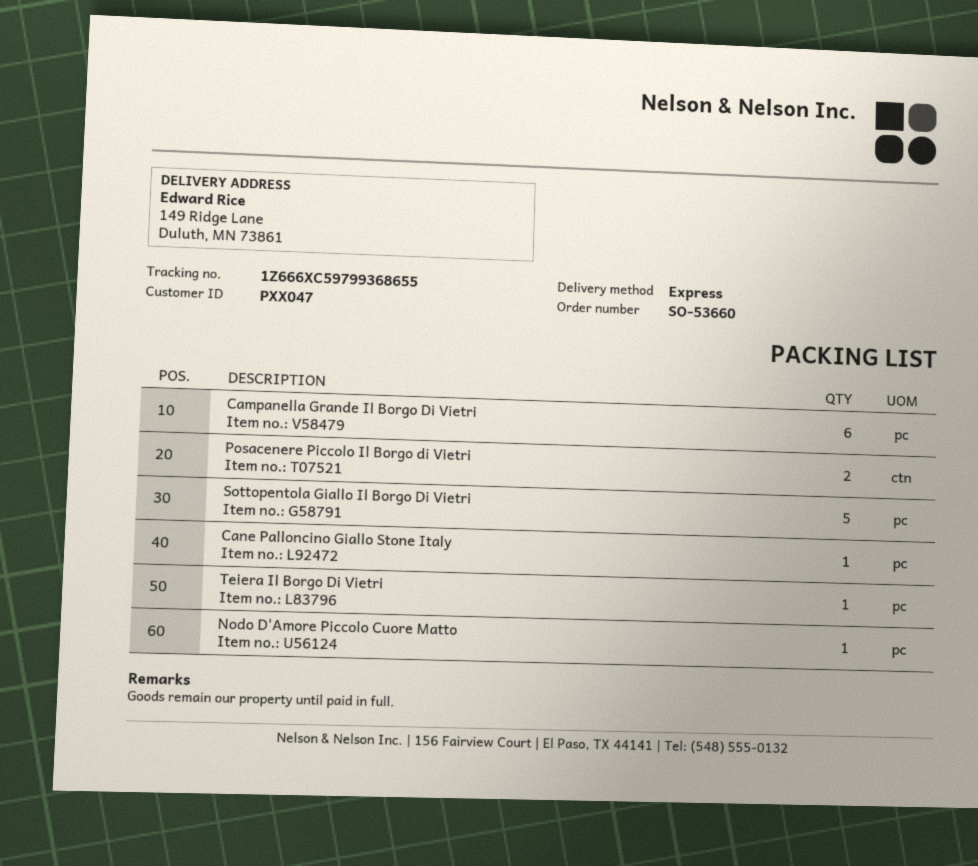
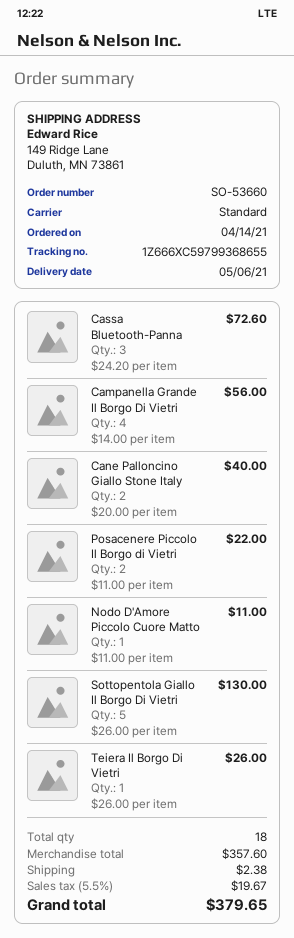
shipping method: express -> standard
Campanella Grande Il Borgo Di Vietri: 6 -> 4
Cane Palloncino Giallo Stone Italy: 1 -> 2
Cassa Bluetooth-Panna: none -> 3

